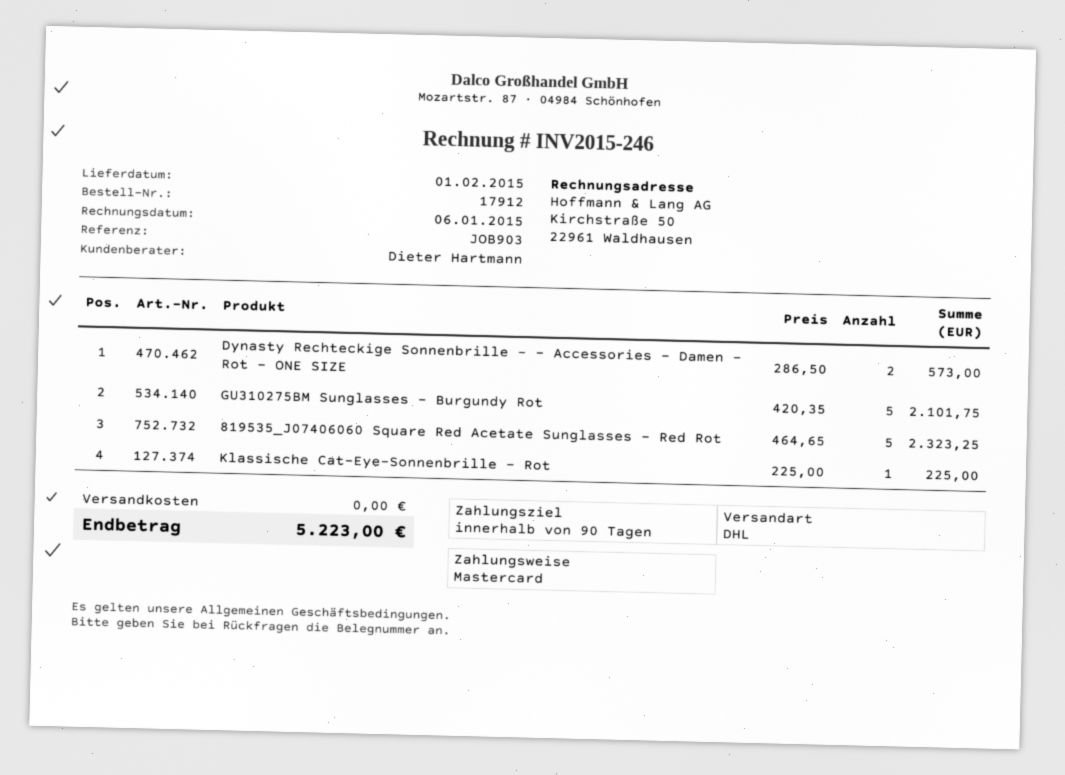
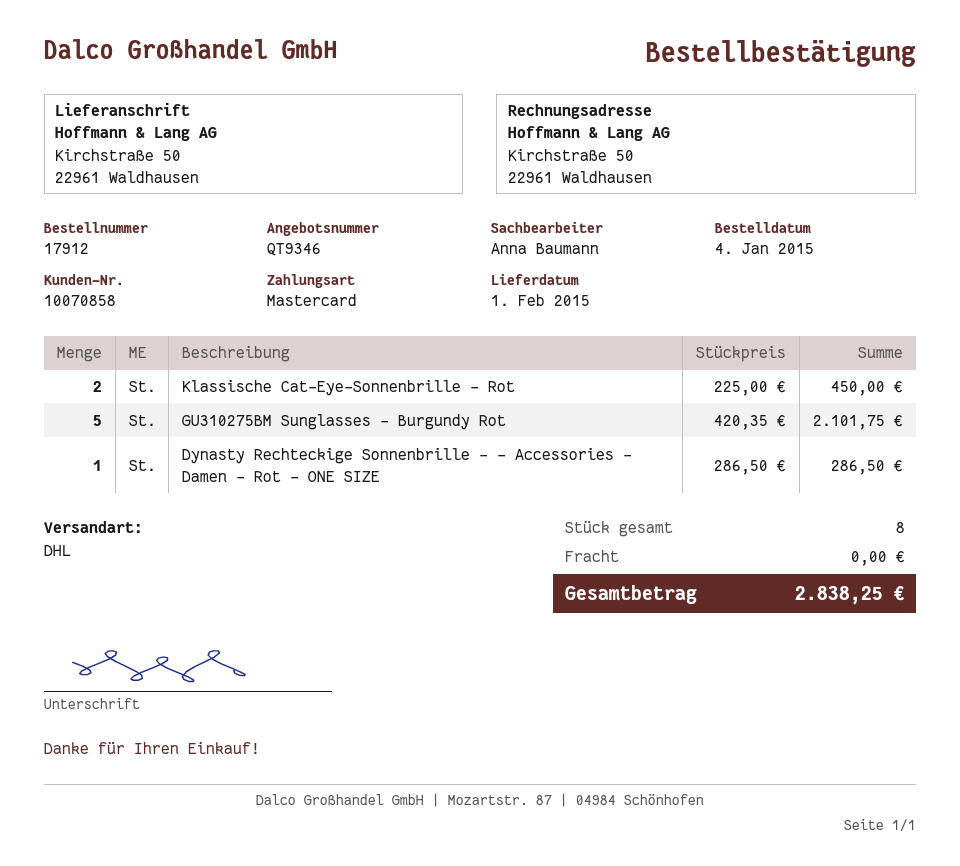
sales rep: Dieter Hartmann -> Anna Baumann
Dynasty Rechteckige Sonnenbrille - - Accessories - Damen - Rot - ONE SIZE: 2 x 286.50 = 573.00 -> 1 x 286.50 = 286.50
819535_J07406060 Square Red Acetate Sunglasses - Red Rot: 5 x 464.65 = 2323.25 -> none
Klassische Cat-Eye-Sonnenbrille - Rot: 1 x 225.00 = 225.00 -> 2 x 225.00 = 450.00
total: 5223.00 -> 2838.25

